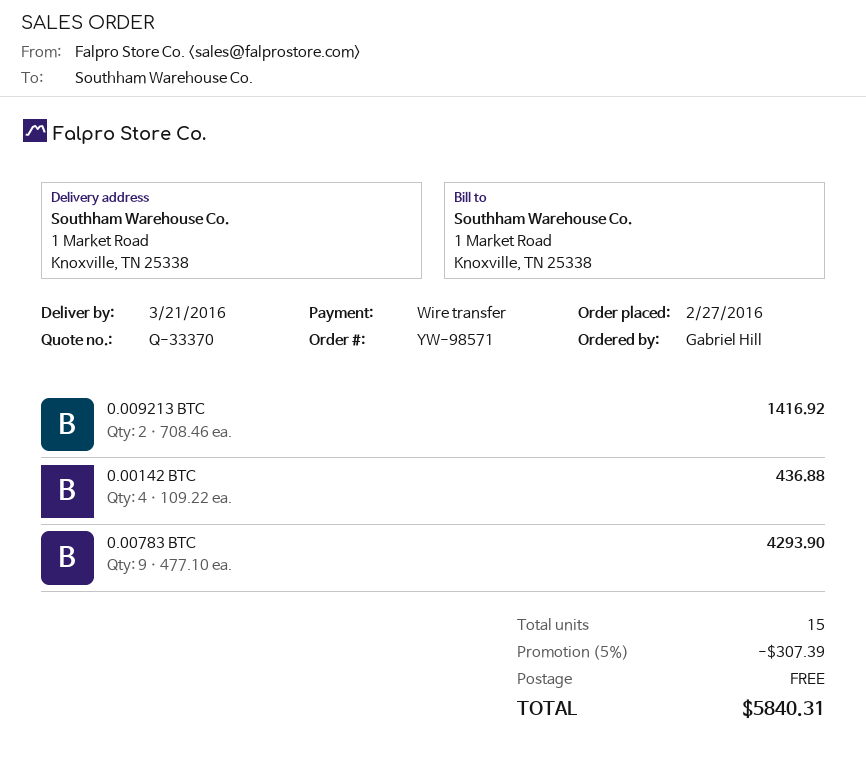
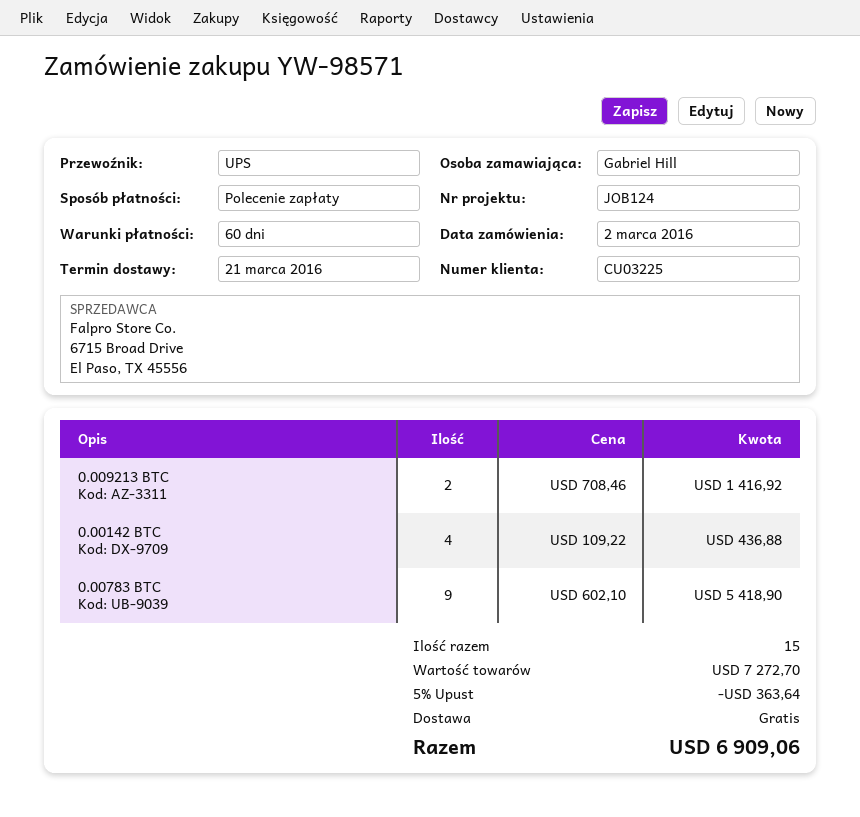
order date: 2016-02-27 -> 2016-03-02
payment method: bank transfer -> direct debit
0.00783 BTC: 9 x 477.10 = 4293.90 -> 9 x 602.10 = 5418.90
discount: 5% = 307.39 -> 5% = 363.64
total: 5840.31 -> 6909.06

